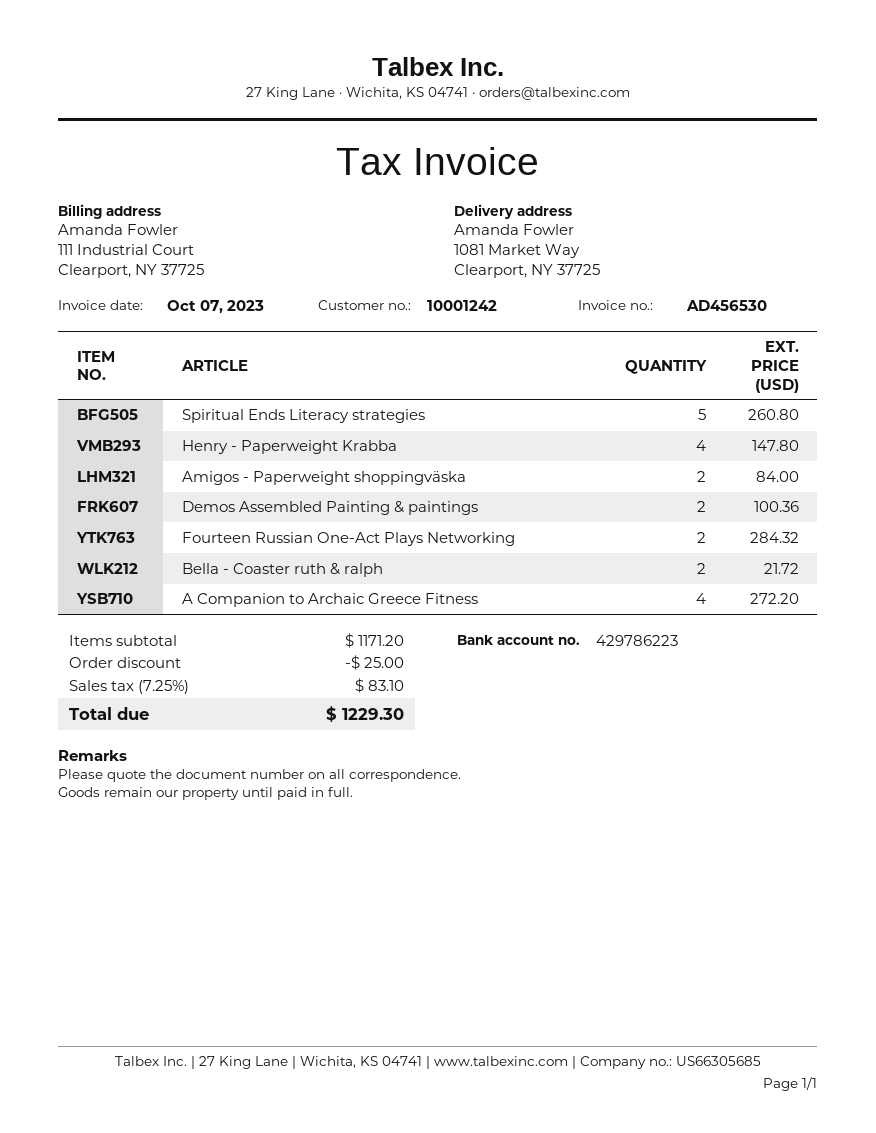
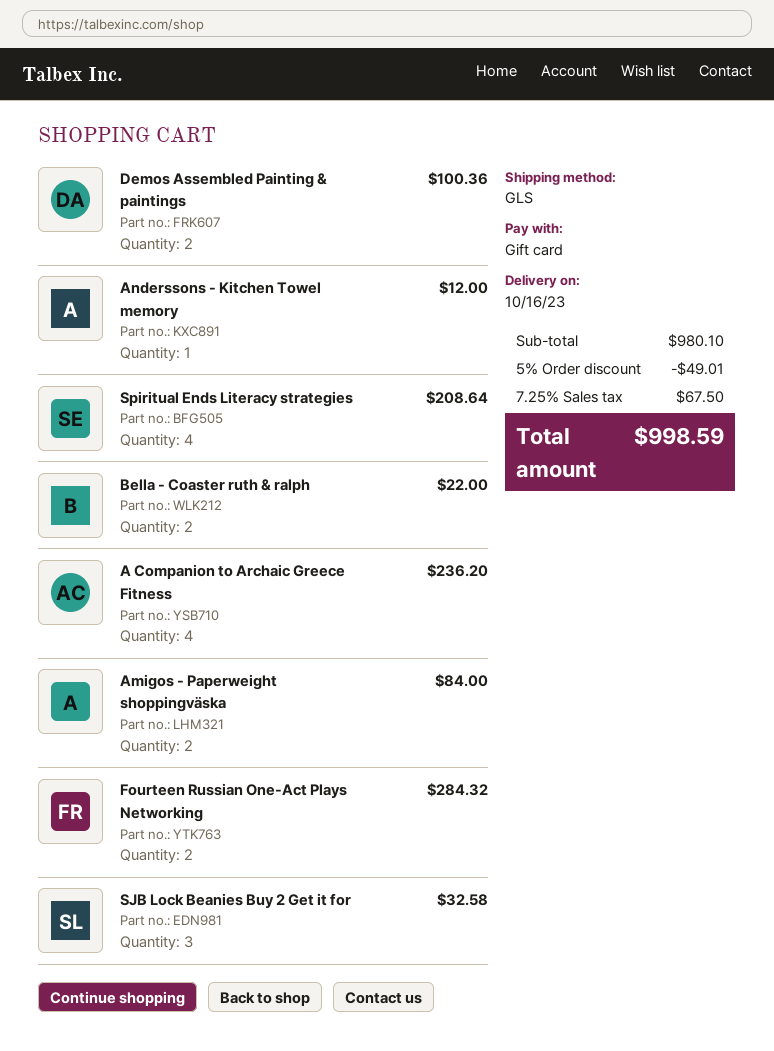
Spiritual Ends Literacy strategies: 5 for 260.80 -> 4 for 208.64
Henry - Paperweight Krabba: 4 for 147.80 -> none
Bella - Coaster ruth & ralph: 2 for 21.72 -> 2 for 22.00
A Companion to Archaic Greece Fitness: 4 for 272.20 -> 4 for 236.20
Anderssons - Kitchen Towel memory: none -> 1 for 12.00
SJB Lock Beanies Buy 2 Get it for: none -> 3 for 32.58
subtotal: 1171.20 -> 980.10
discount: 25.00 -> 49.01
tax: 7.25% = 83.10 -> 7.25% = 67.50
total: 1229.30 -> 998.59

